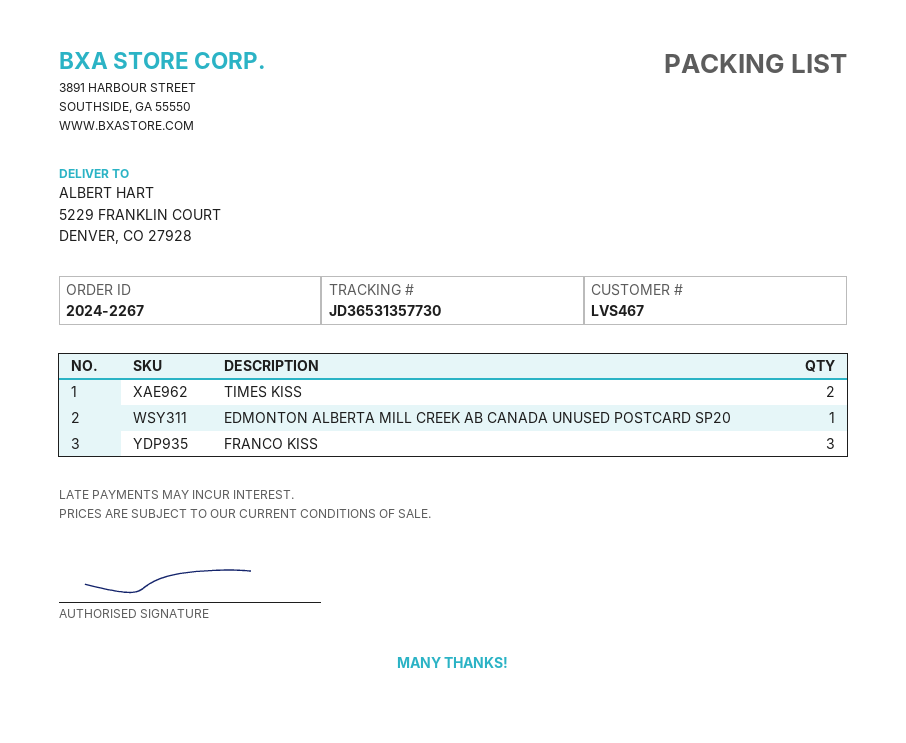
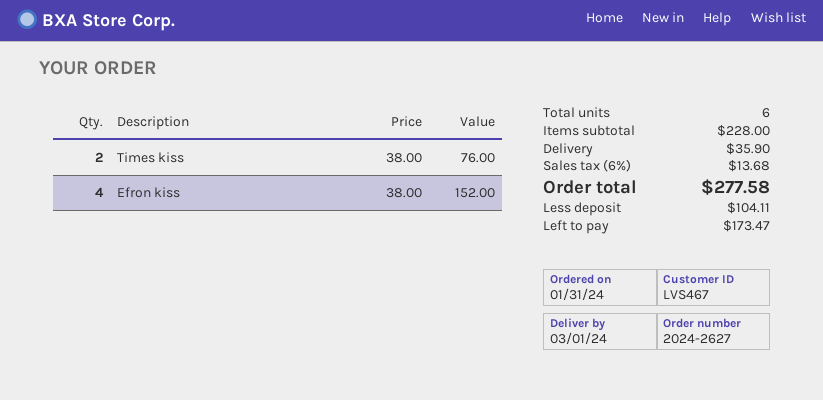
order number: 2024-2267 -> 2024-2627
EDMONTON ALBERTA MILL CREEK AB CANADA UNUSED POSTCARD SP20: 1 -> none
FRANCO KISS: 3 -> none
Efron kiss: none -> 4

